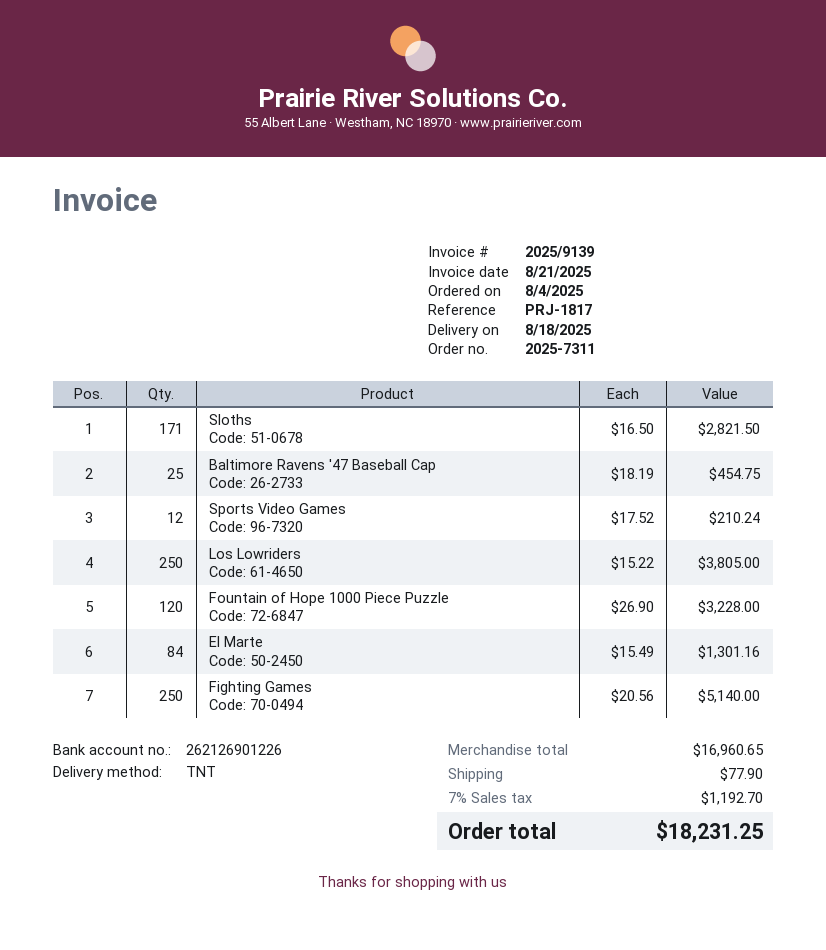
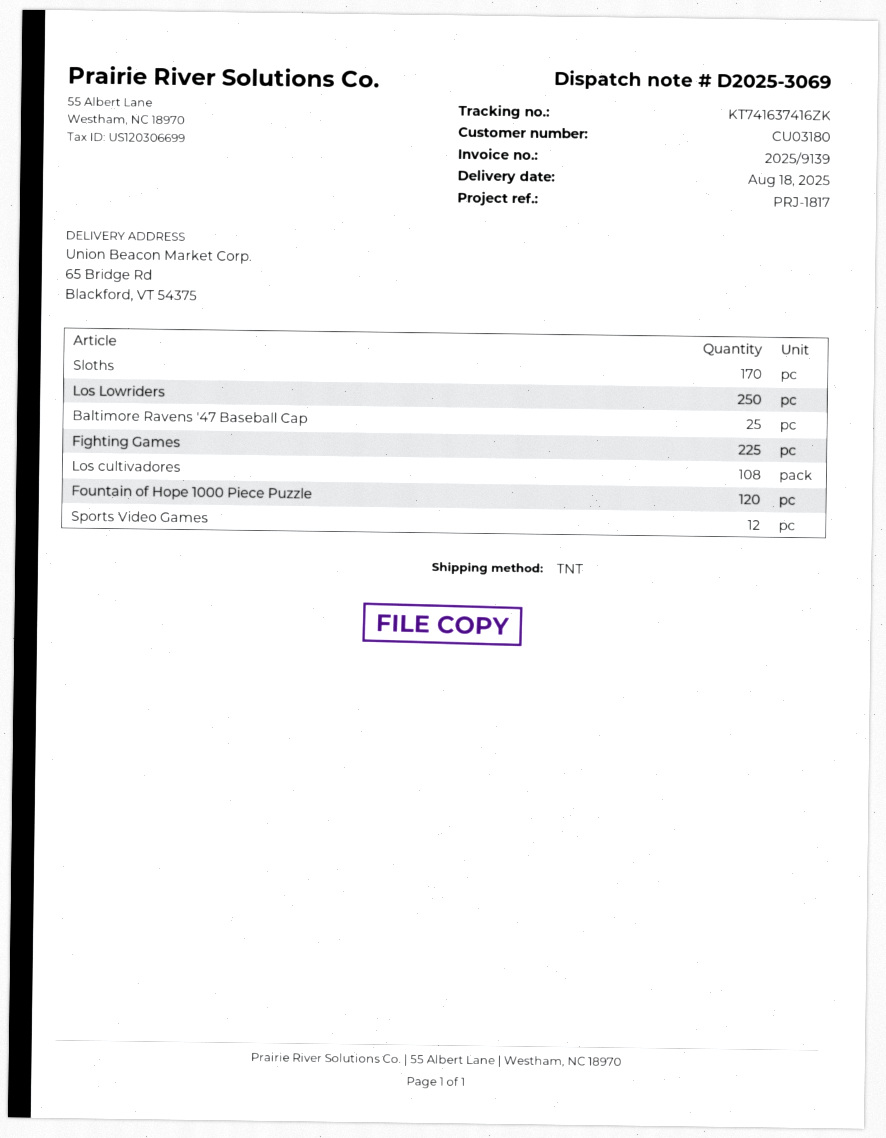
Sloths: 171 -> 170
El Marte: 84 -> none
Fighting Games: 250 -> 225
Los cultivadores: none -> 108

